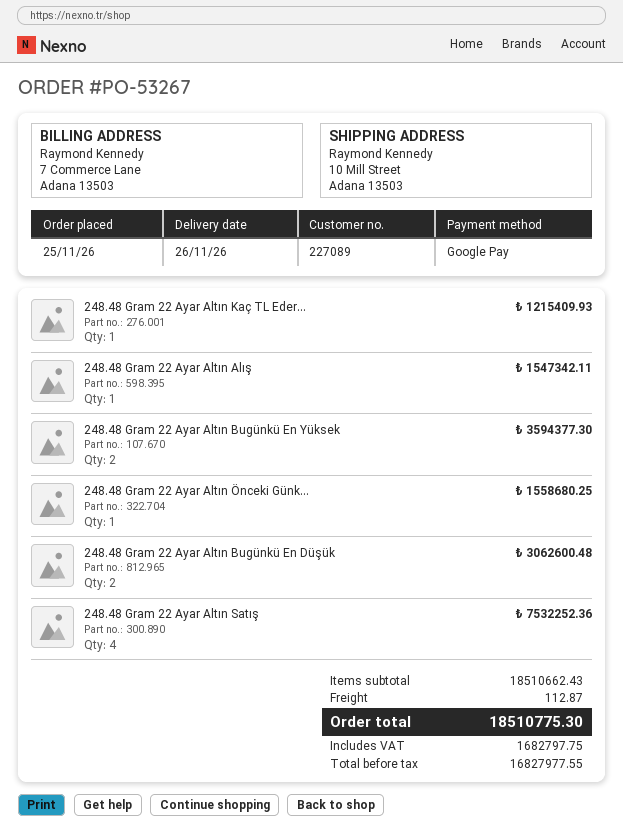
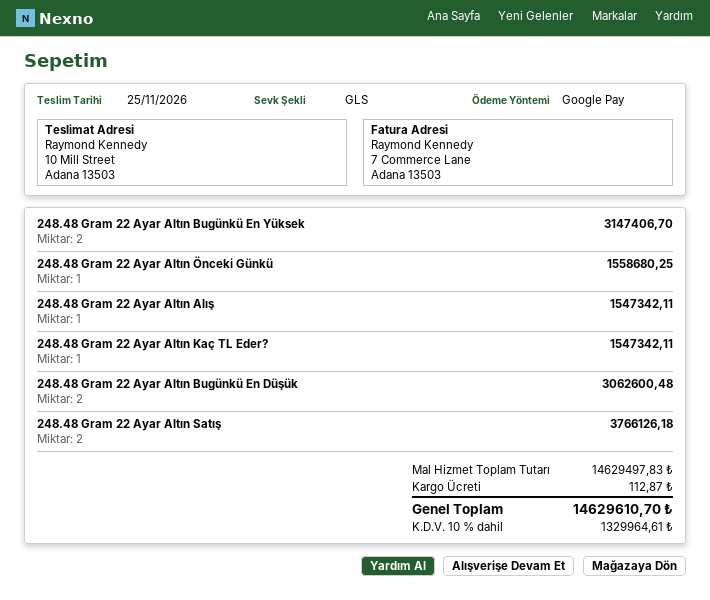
delivery date: 2026-11-26 -> 2026-11-25
248.48 Gram 22 Ayar Altın Kaç TL Eder...: 1 for 1215409.93 -> 1 for 1547342.11
248.48 Gram 22 Ayar Altın Bugünkü En Yüksek: 2 for 3594377.30 -> 2 for 3147406.70
248.48 Gram 22 Ayar Altın Satış: 4 for 7532252.36 -> 2 for 3766126.18
subtotal: 18510662.43 -> 14629497.83
tax: 1682797.75 -> 1329964.61
total: 18510775.30 -> 14629610.70

